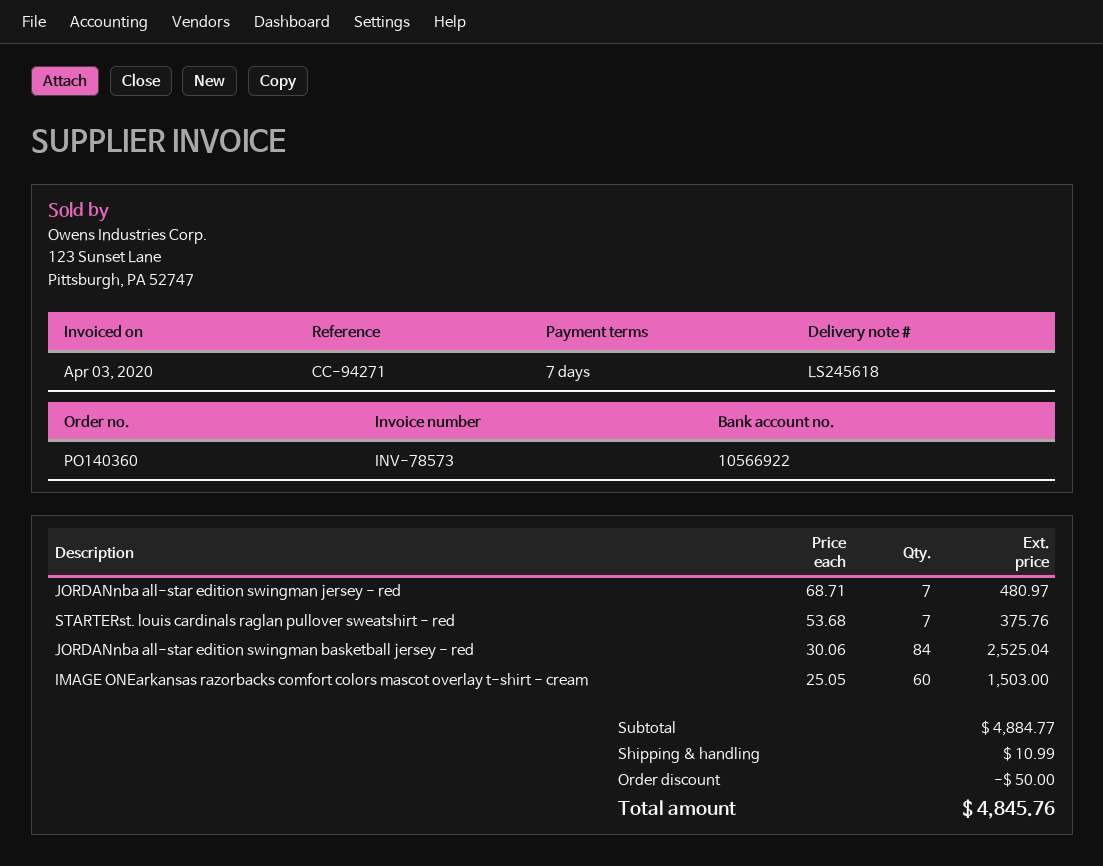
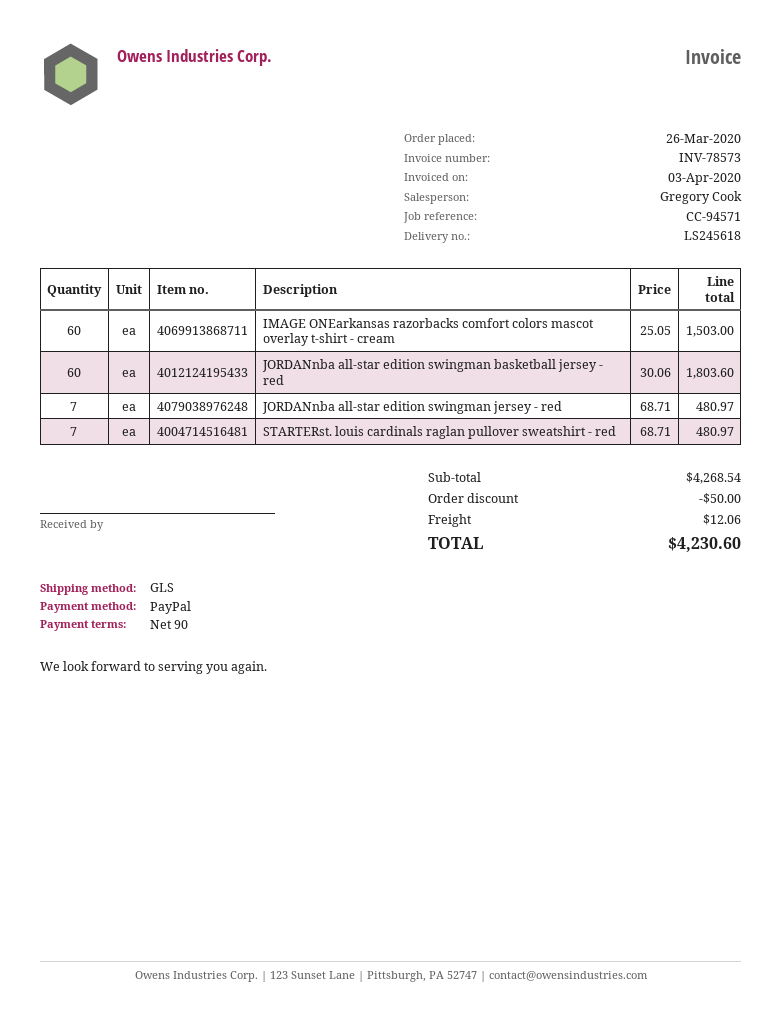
payment terms: 7 days -> 90 days
reference: CC-94271 -> CC-94571
STARTERst. louis cardinals raglan pullover sweatshirt - red: 7 x 53.68 = 375.76 -> 7 x 68.71 = 480.97
JORDANnba all-star edition swingman basketball jersey - red: 84 x 30.06 = 2525.04 -> 60 x 30.06 = 1803.60
subtotal: 4884.77 -> 4268.54
shipping: 10.99 -> 12.06
total: 4845.76 -> 4230.60

